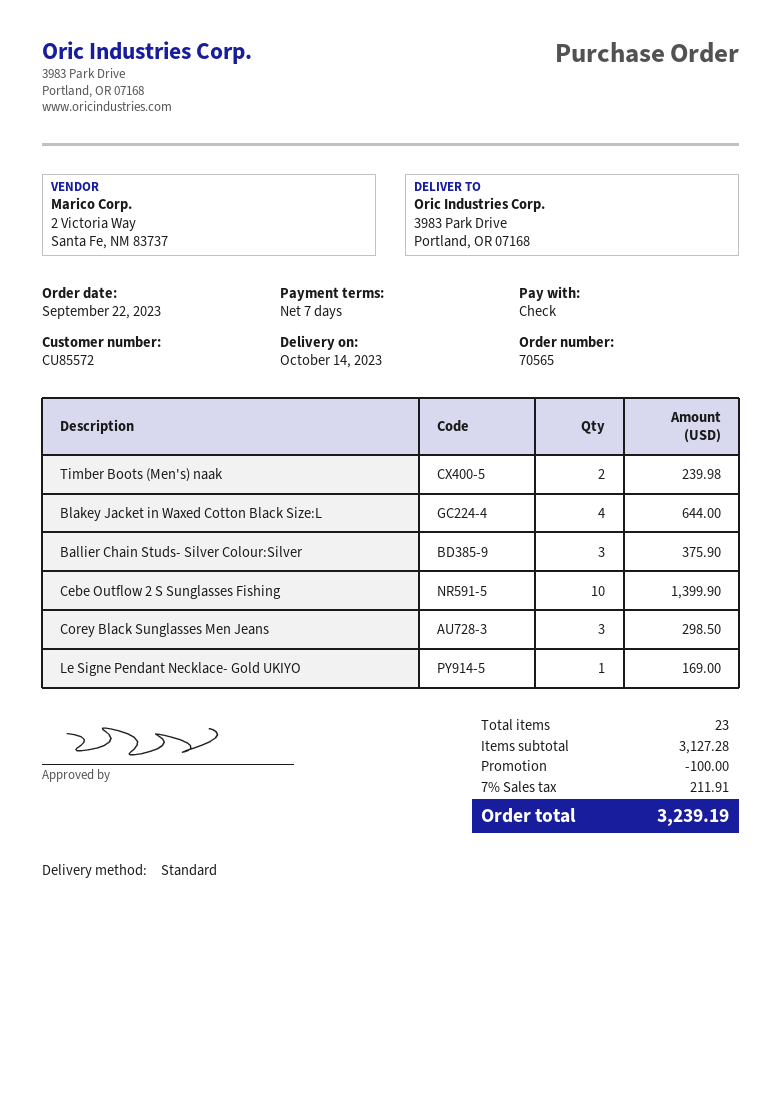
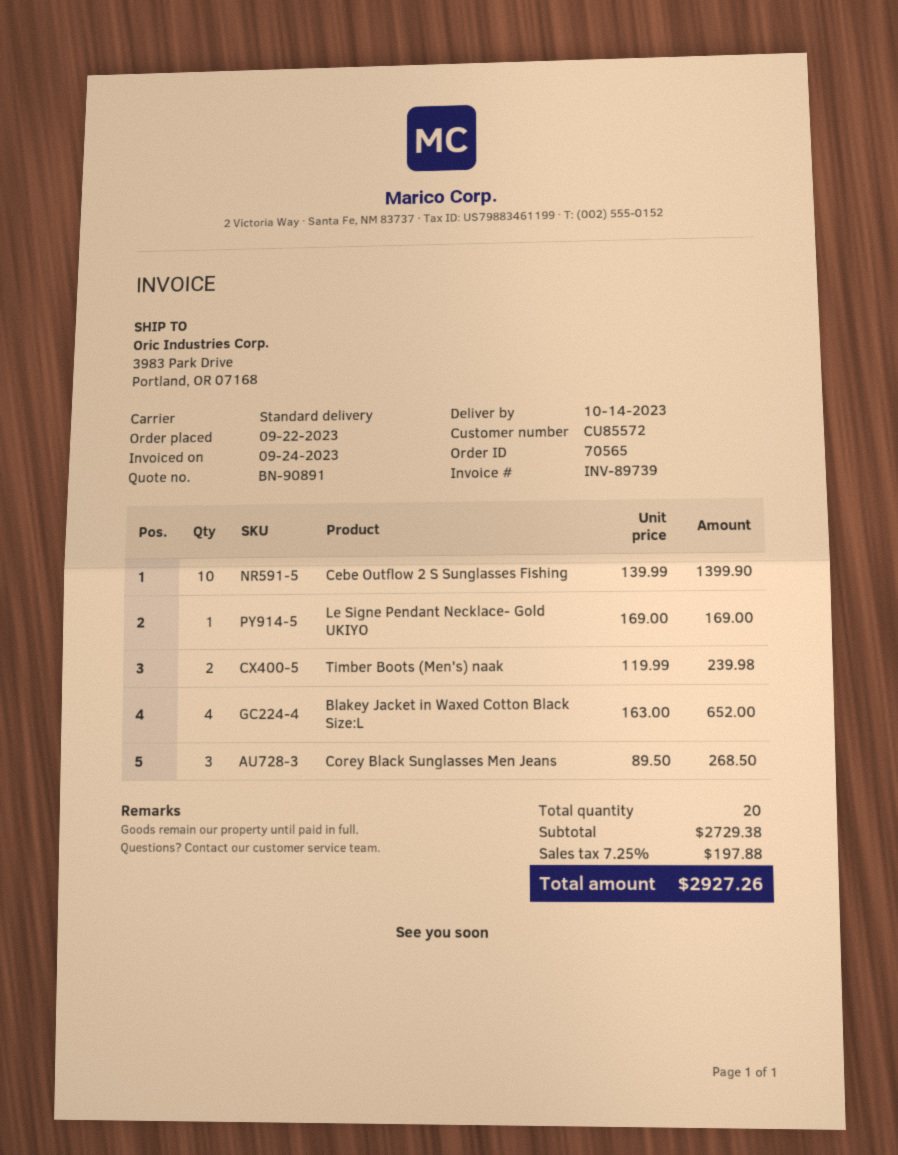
Blakey Jacket in Waxed Cotton Black Size:L: 4 for 644.00 -> 4 for 652.00
Ballier Chain Studs- Silver Colour:Silver: 3 for 375.90 -> none
Corey Black Sunglasses Men Jeans: 3 for 298.50 -> 3 for 268.50
total quantity: 23 -> 20
subtotal: 3127.28 -> 2729.38
discount: 100.00 -> none
tax: 7% = 211.91 -> 7.25% = 197.88
total: 3239.19 -> 2927.26

